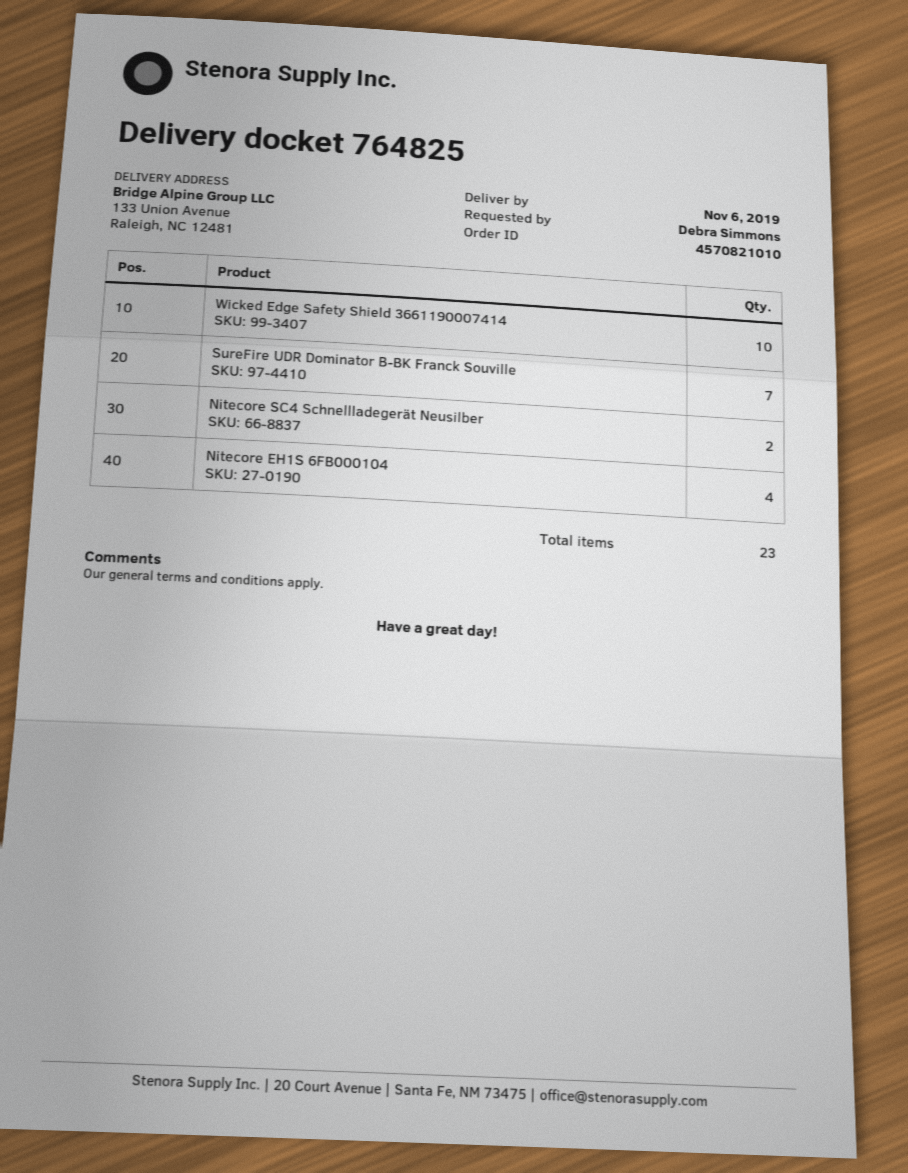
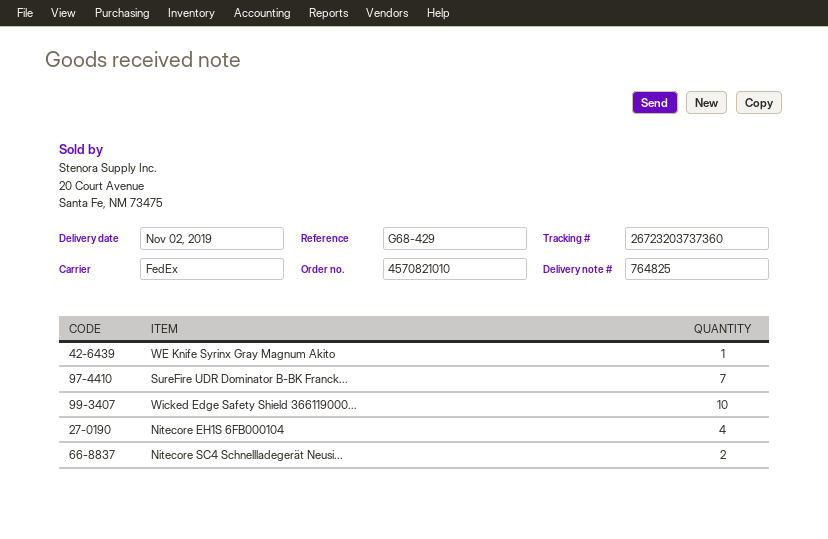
delivery date: 2019-11-06 -> 2019-11-02
WE Knife Syrinx Gray Magnum Akito: none -> 1

